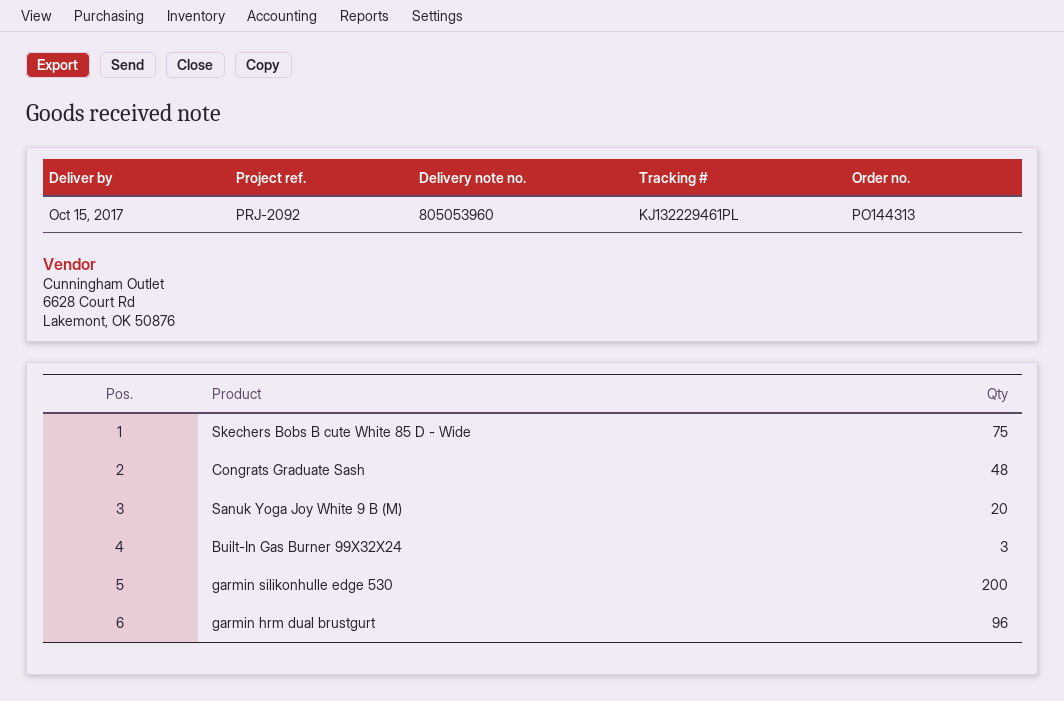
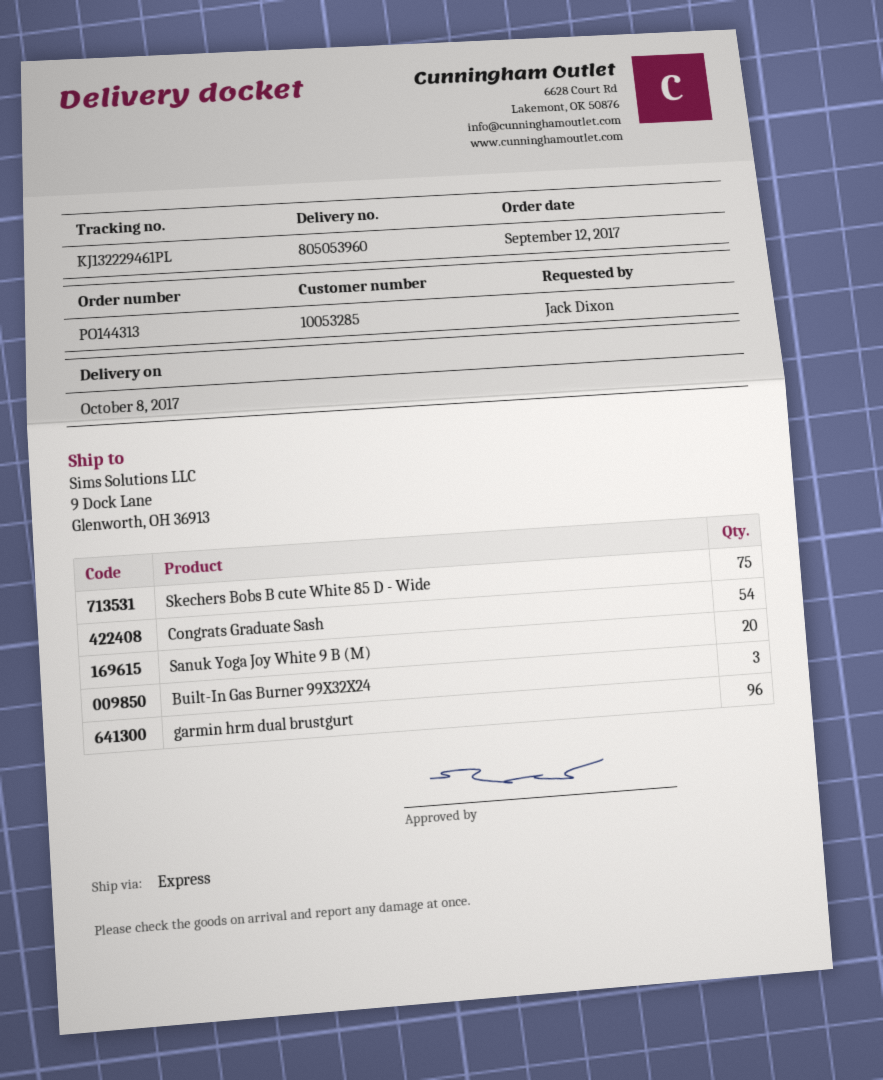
delivery date: 2017-10-15 -> 2017-10-08
Congrats Graduate Sash: 48 -> 54
garmin silikonhulle edge 530: 200 -> none

